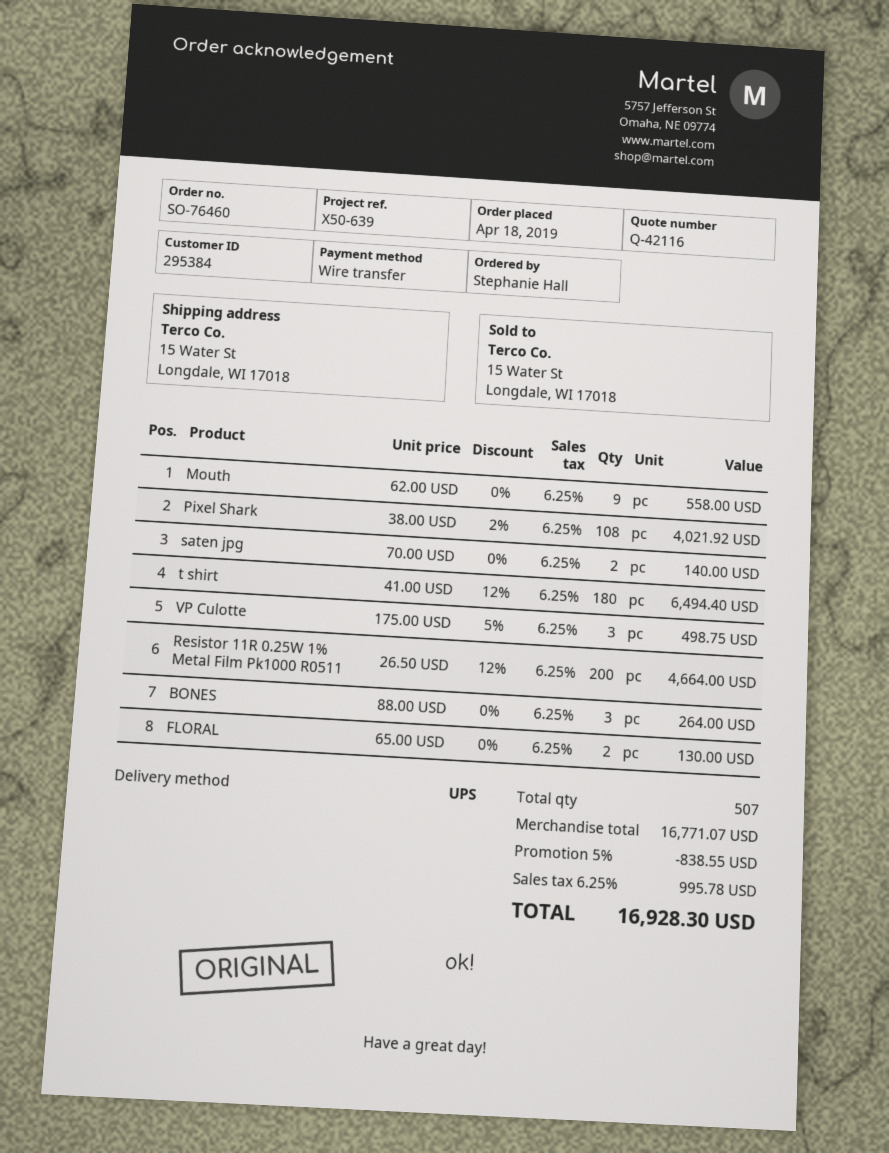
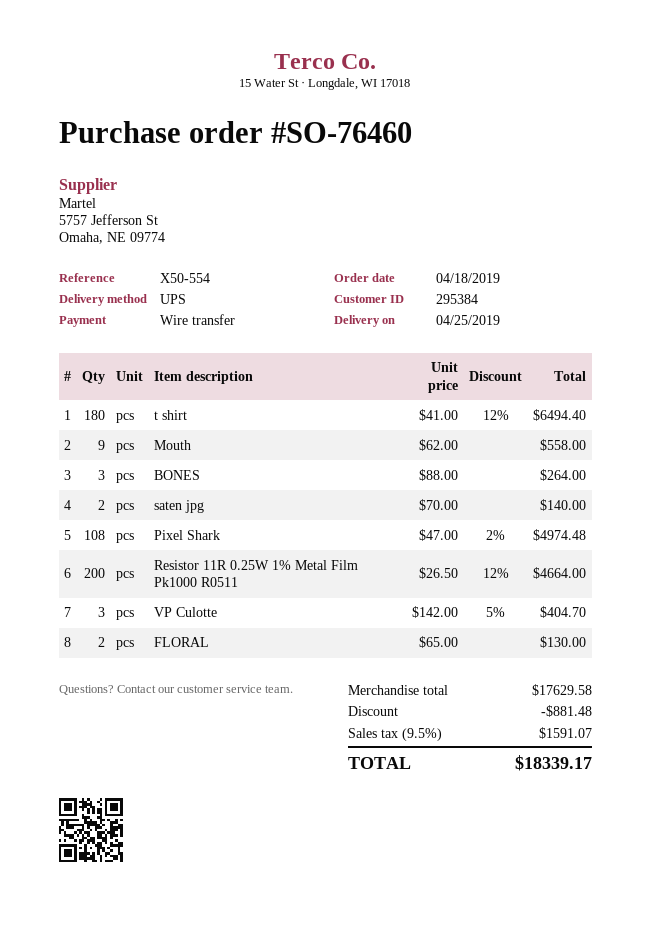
reference: X50-639 -> X50-554
Pixel Shark: 108 x 38.00 - 2% = 4021.92 -> 108 x 47.00 - 2% = 4974.48
VP Culotte: 3 x 175.00 - 5% = 498.75 -> 3 x 142.00 - 5% = 404.70
subtotal: 16771.07 -> 17629.58
discount: 838.55 -> 881.48
tax: 6.25% = 995.78 -> 9.5% = 1591.07
total: 16928.30 -> 18339.17

